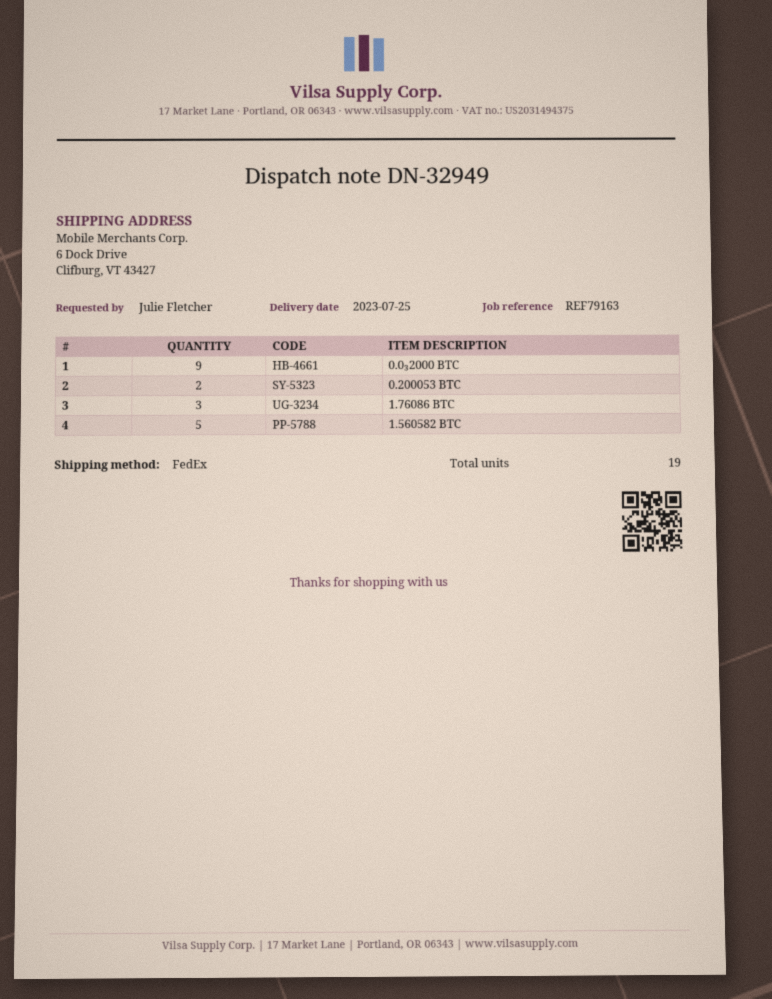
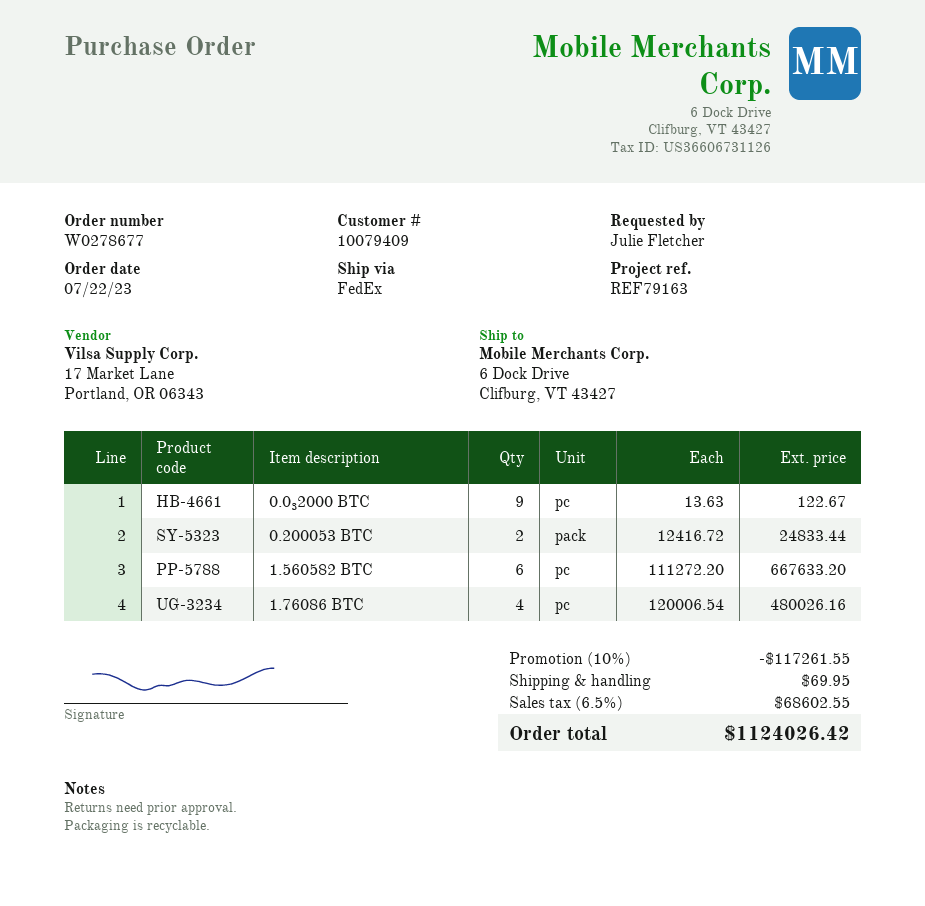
1.76086 BTC: 3 -> 4
1.560582 BTC: 5 -> 6

